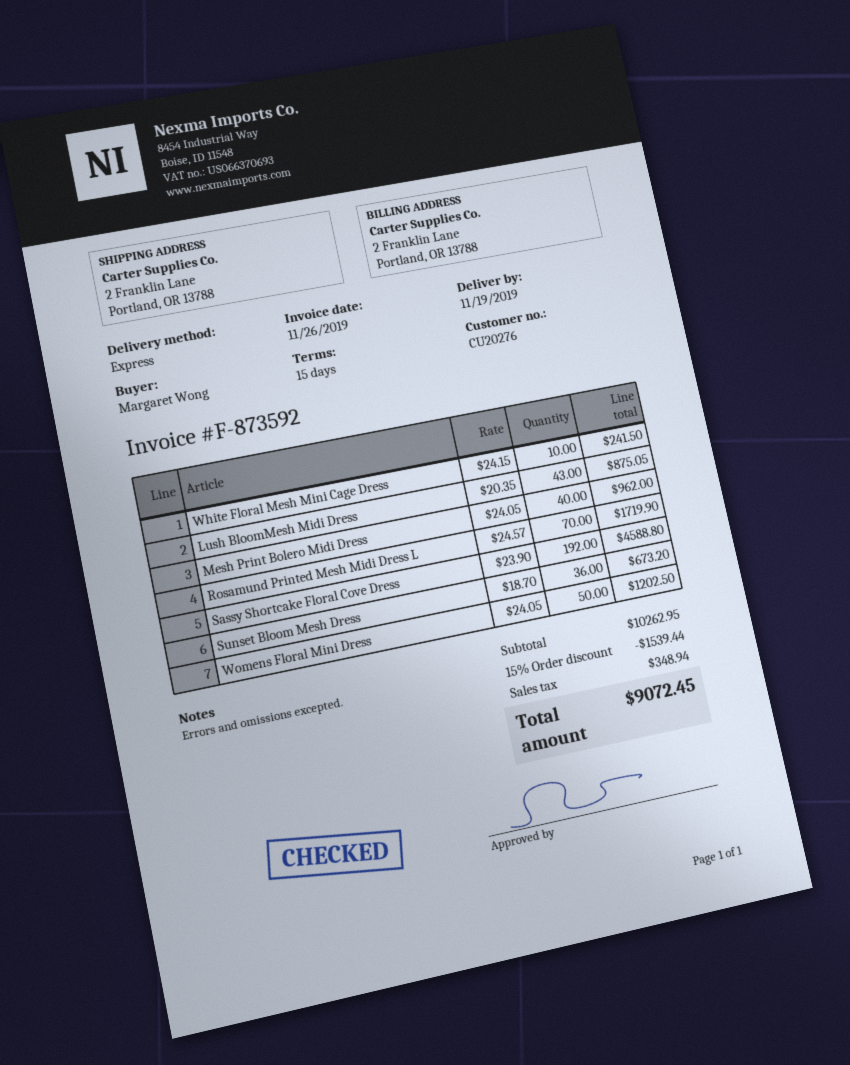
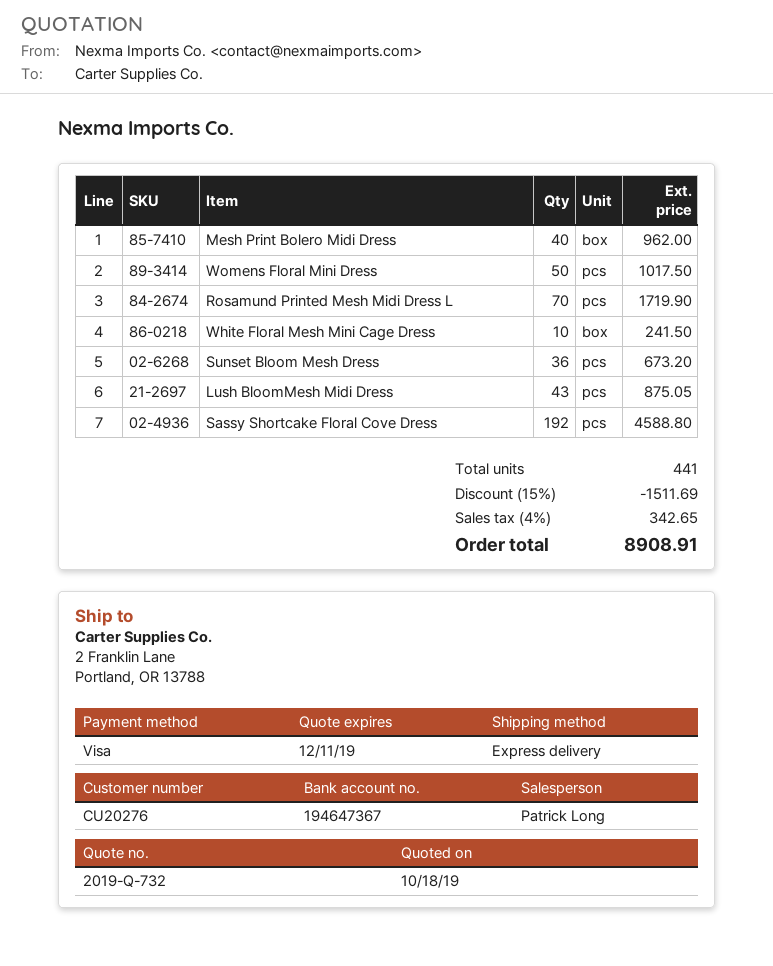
Womens Floral Mini Dress: 50 for 1202.50 -> 50 for 1017.50
discount: 15% = 1539.44 -> 15% = 1511.69
tax: 348.94 -> 342.65
total: 9072.45 -> 8908.91

